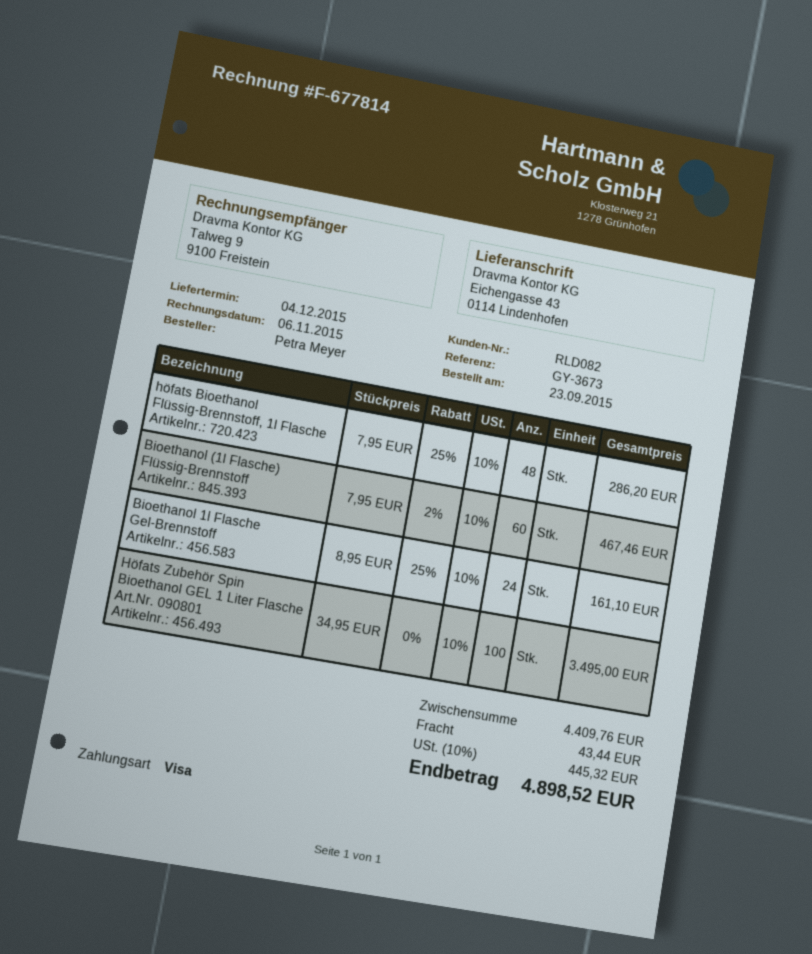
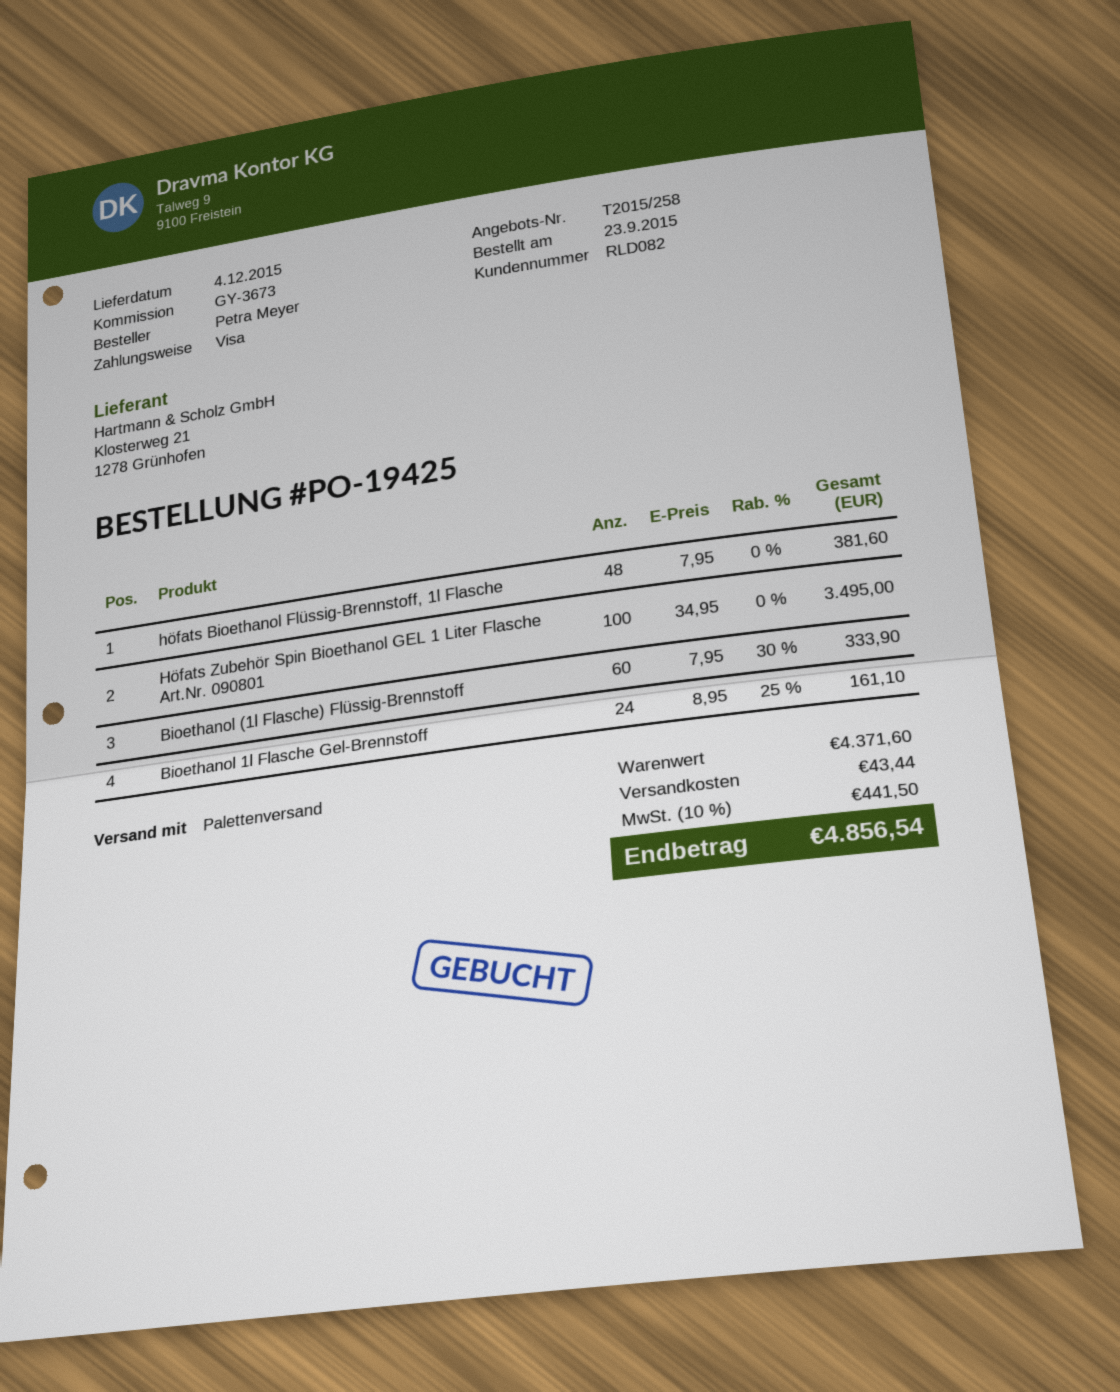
höfats Bioethanol Flüssig-Brennstoff, 1l Flasche: 48 x 7.95 - 25% = 286.20 -> 48 x 7.95 = 381.60
Bioethanol (1l Flasche) Flüssig-Brennstoff: 60 x 7.95 - 2% = 467.46 -> 60 x 7.95 - 30% = 333.90
subtotal: 4409.76 -> 4371.60
tax: 10% = 445.32 -> 10% = 441.50
total: 4898.52 -> 4856.54

